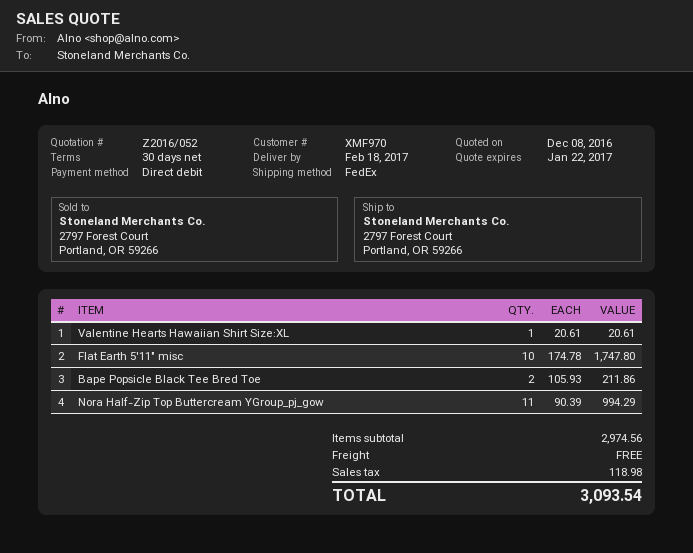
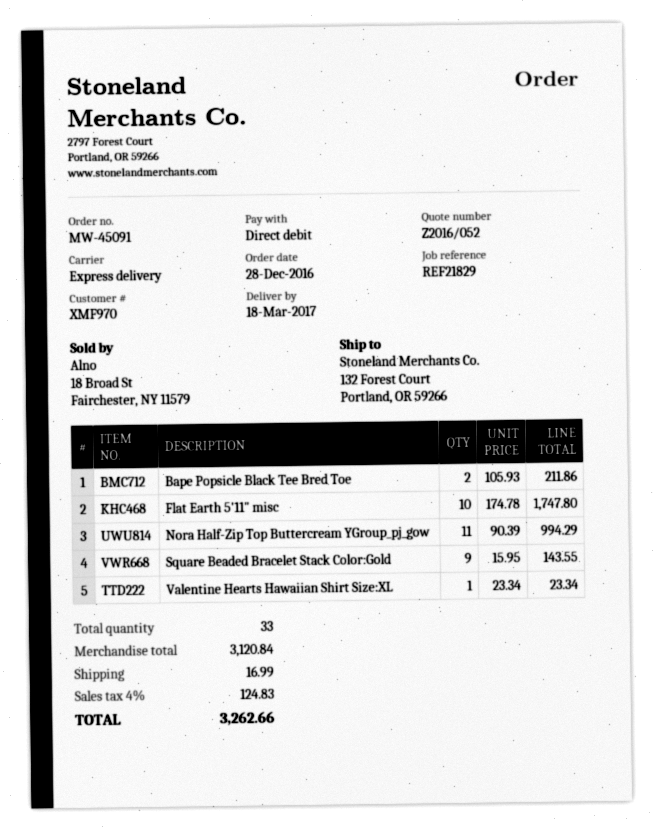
delivery date: 2017-02-18 -> 2017-03-18
shipping method: FedEx -> express
ship to: 2797 Forest Court, Portland, OR 59266 -> 132 Forest Court, Portland, OR 59266
Valentine Hearts Hawaiian Shirt Size:XL: 1 x 20.61 = 20.61 -> 1 x 23.34 = 23.34
Square Beaded Bracelet Stack Color:Gold: none -> 9 x 15.95 = 143.55
subtotal: 2974.56 -> 3120.84
shipping: 0.00 -> 16.99
tax: 118.98 -> 124.83
total: 3093.54 -> 3262.66

